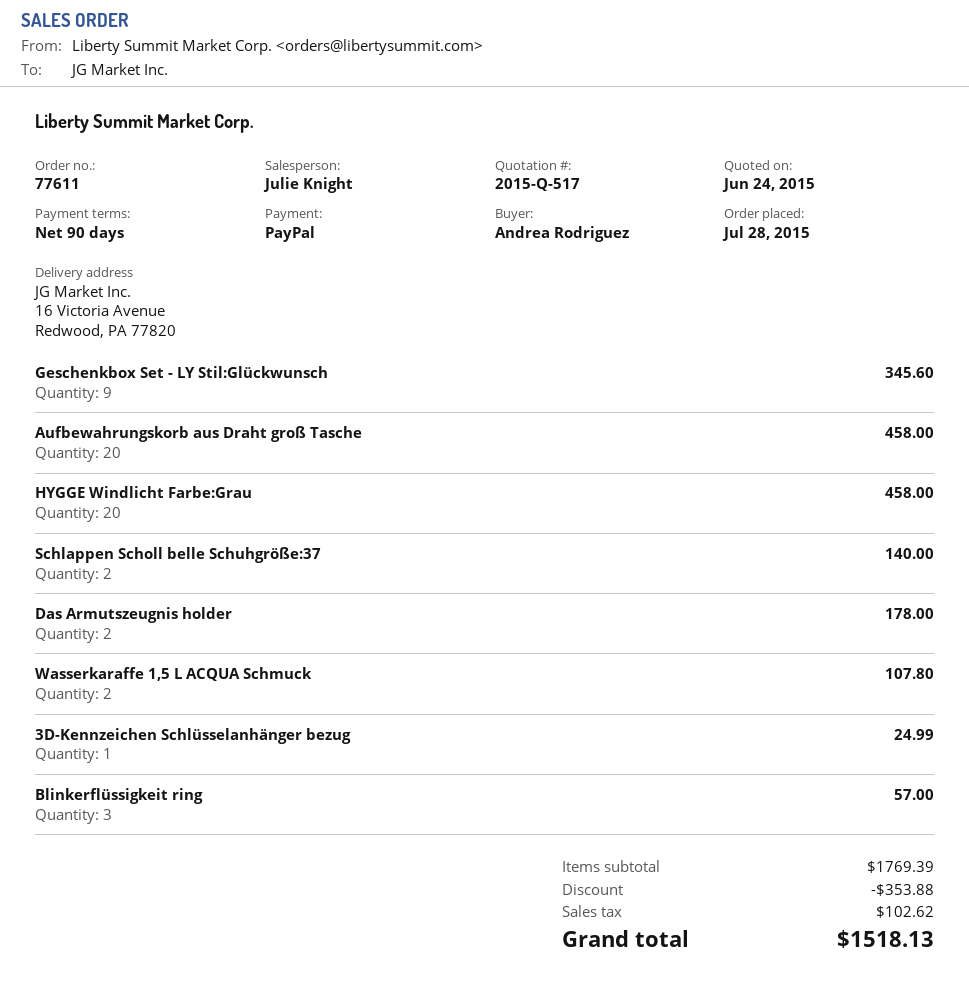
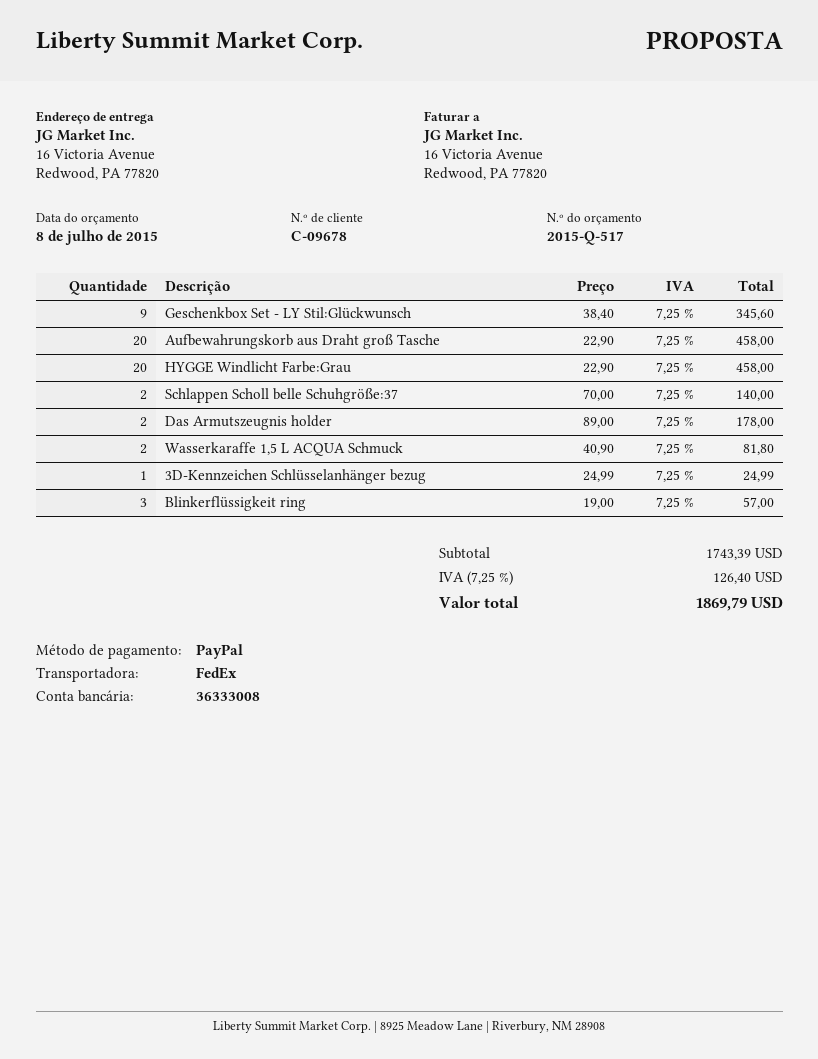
quote date: 2015-06-24 -> 2015-07-08
Wasserkaraffe 1,5 L ACQUA Schmuck: 2 for 107.80 -> 2 for 81.80
subtotal: 1769.39 -> 1743.39
discount: 353.88 -> none
tax: 102.62 -> 126.40
total: 1518.13 -> 1869.79

